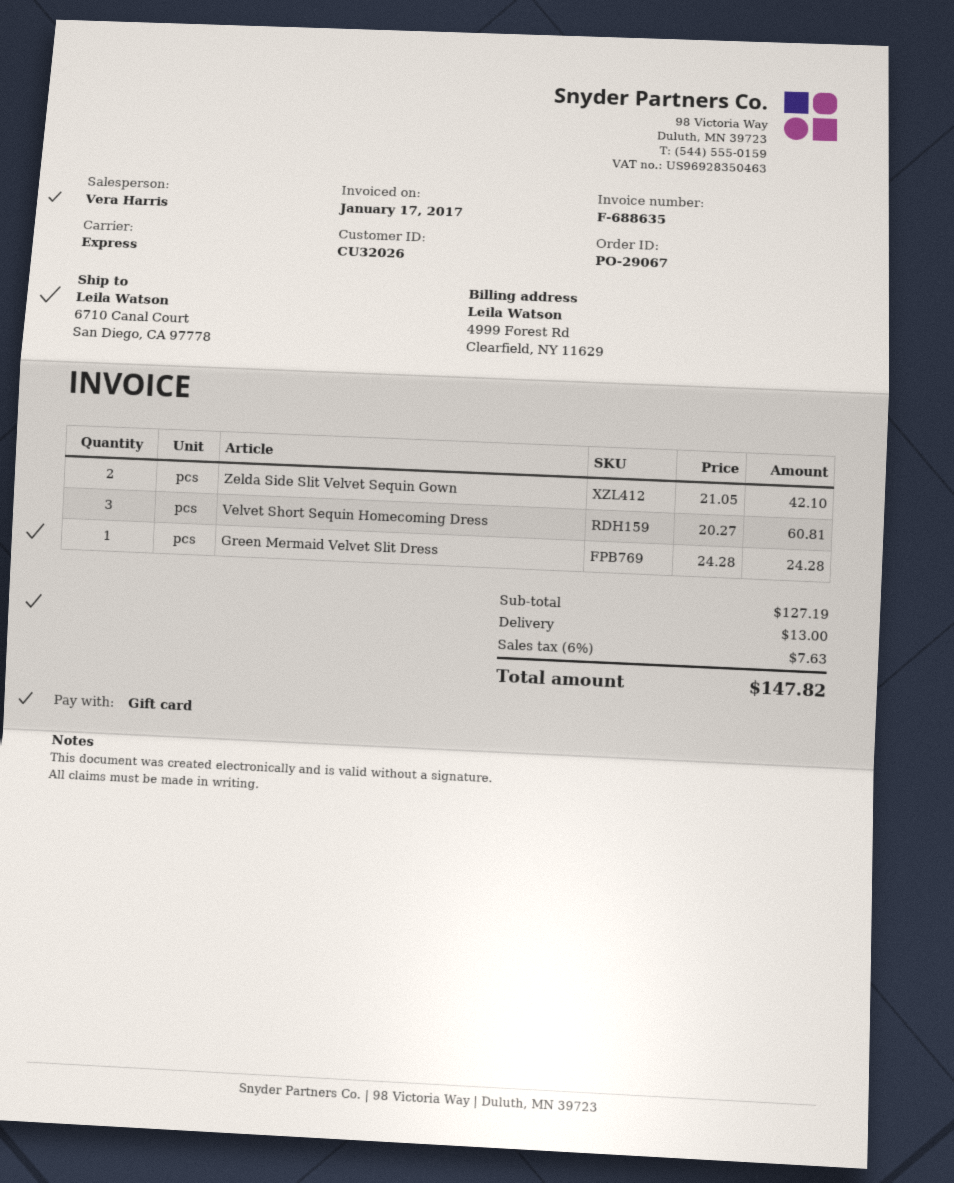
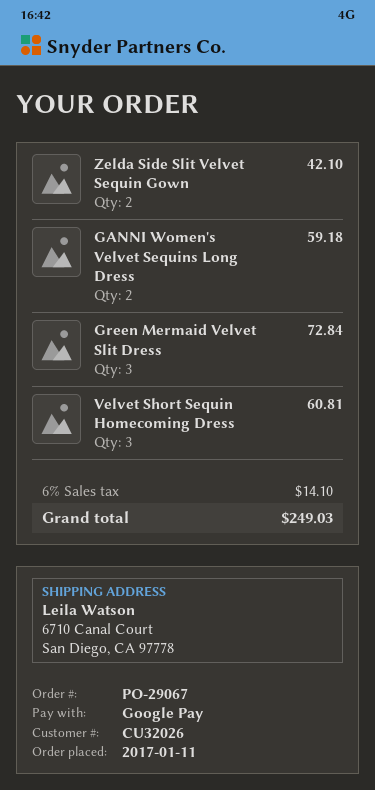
payment method: gift card -> Google Pay
Green Mermaid Velvet Slit Dress: 1 for 24.28 -> 3 for 72.84
GANNI Women's Velvet Sequins Long Dress: none -> 2 for 59.18
shipping: 13.00 -> none
tax: 6% = 7.63 -> 6% = 14.10
total: 147.82 -> 249.03

